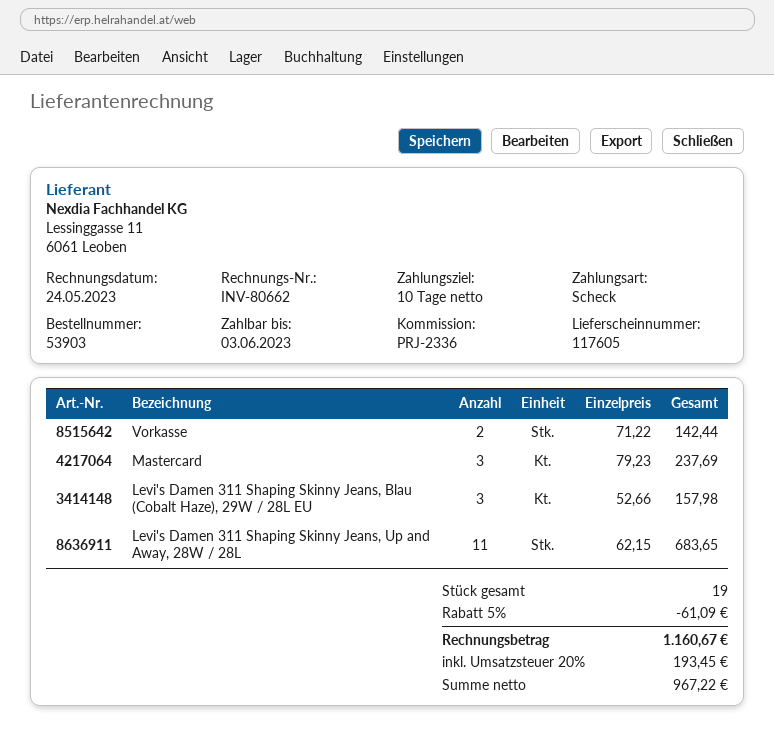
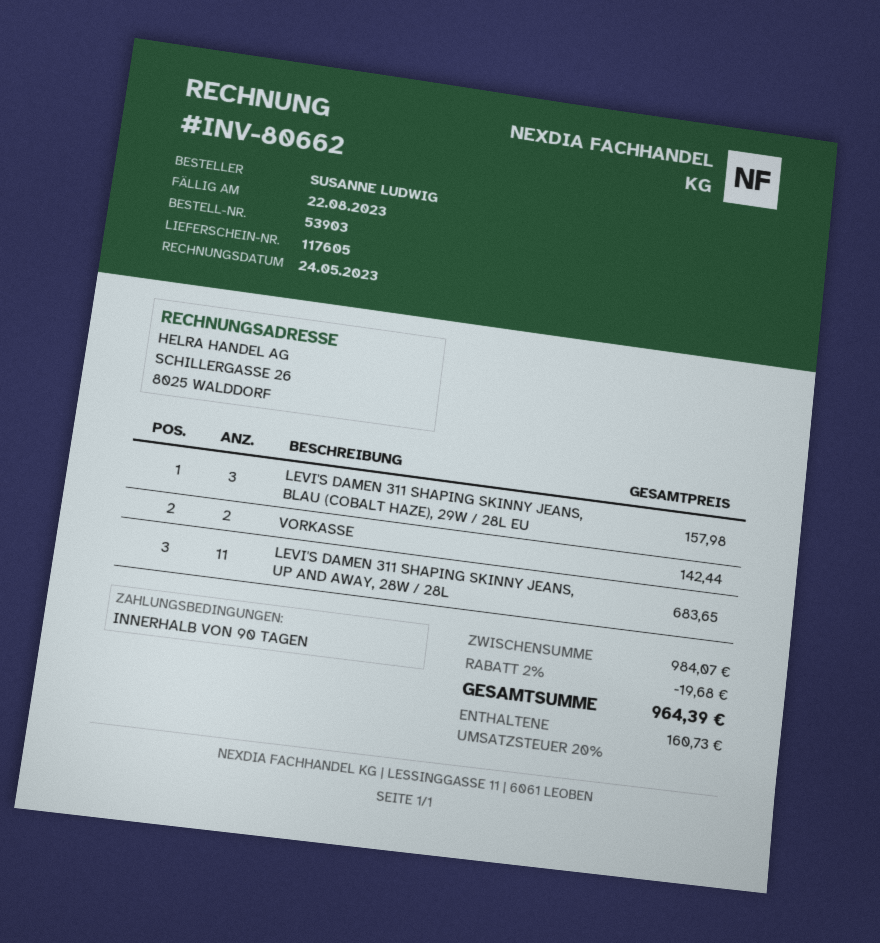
payment terms: 10 days -> 90 days
due date: 2023-06-03 -> 2023-08-22
Mastercard: 3 for 237.69 -> none
discount: 5% = 61.09 -> 2% = 19.68
tax: 20% = 193.45 -> 20% = 160.73
total: 1160.67 -> 964.39

